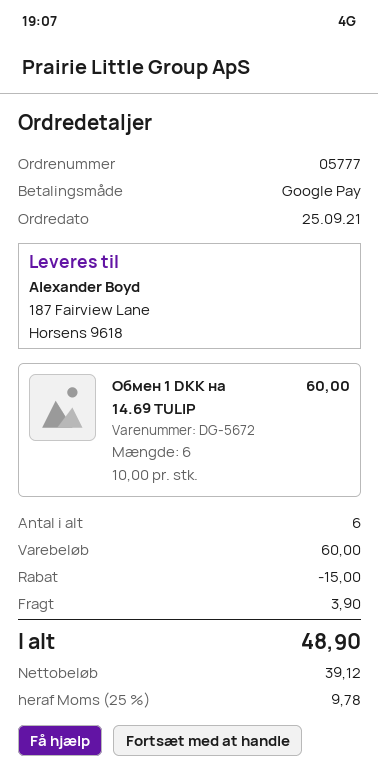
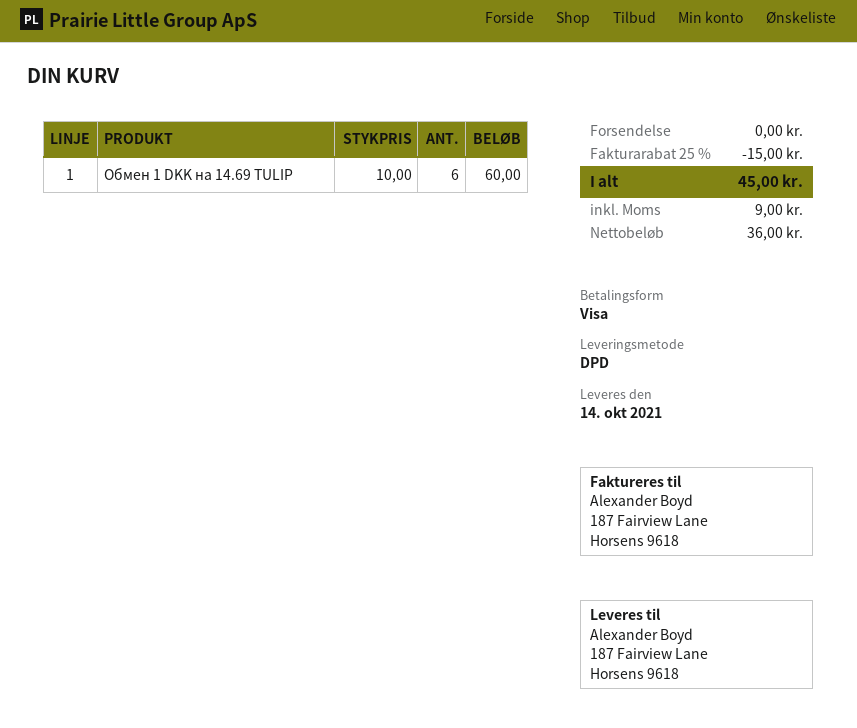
payment method: Google Pay -> Visa
shipping: 3.90 -> 0.00
net: 39.12 -> 36.00
tax: 9.78 -> 9.00
total: 48.90 -> 45.00

